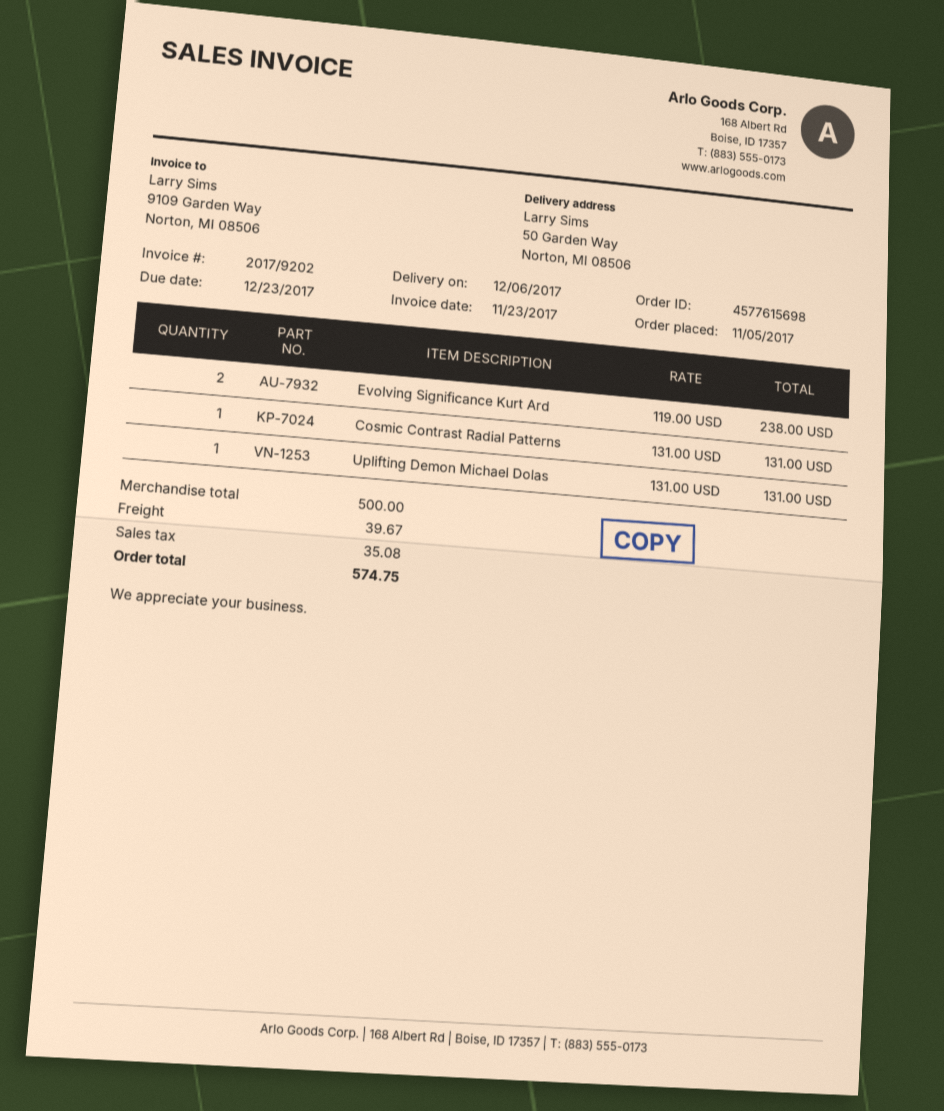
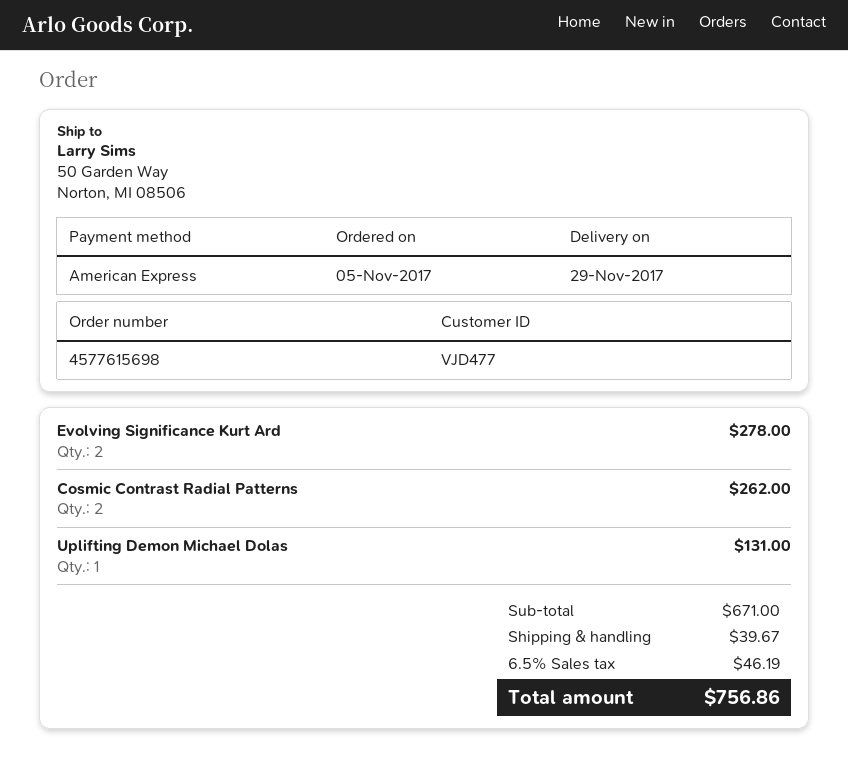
delivery date: 2017-12-06 -> 2017-11-29
Evolving Significance Kurt Ard: 2 for 238.00 -> 2 for 278.00
Cosmic Contrast Radial Patterns: 1 for 131.00 -> 2 for 262.00
subtotal: 500.00 -> 671.00
tax: 35.08 -> 46.19
total: 574.75 -> 756.86

